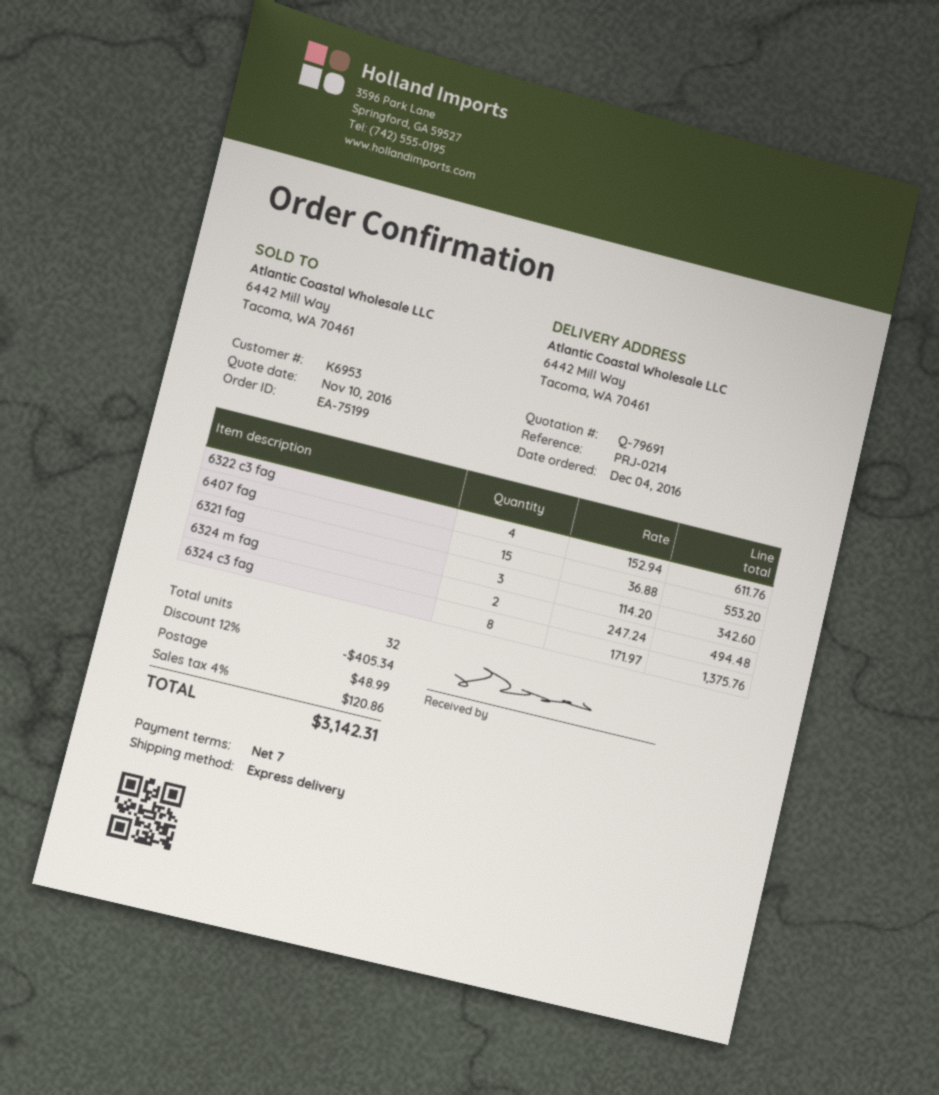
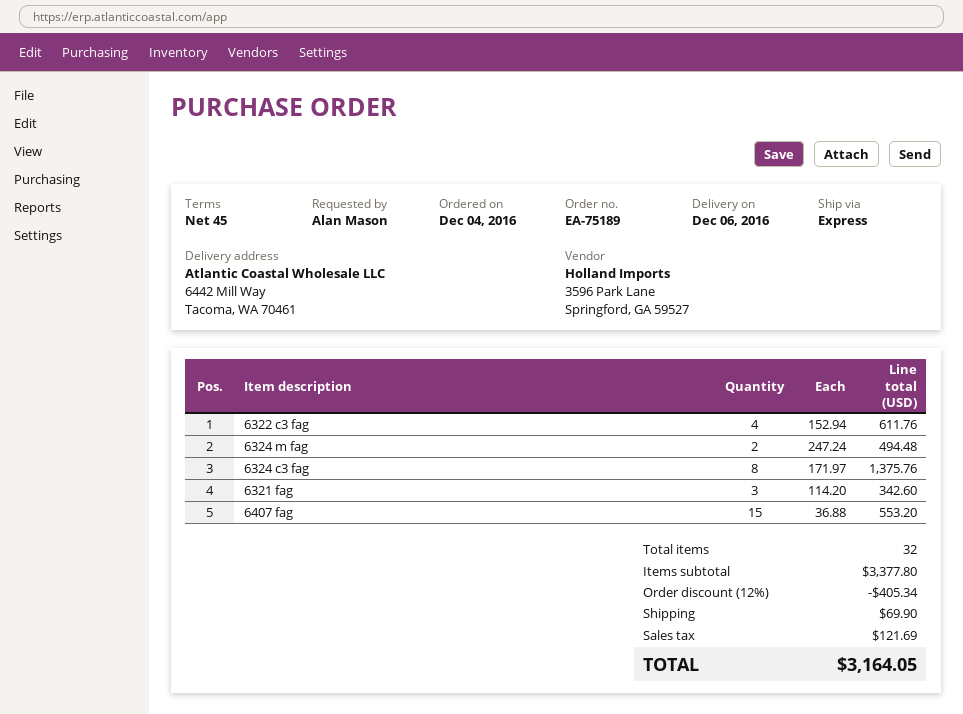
order number: EA-75199 -> EA-75189
payment terms: 7 days -> 45 days
shipping: 48.99 -> 69.90
tax: 120.86 -> 121.69
total: 3142.31 -> 3164.05

